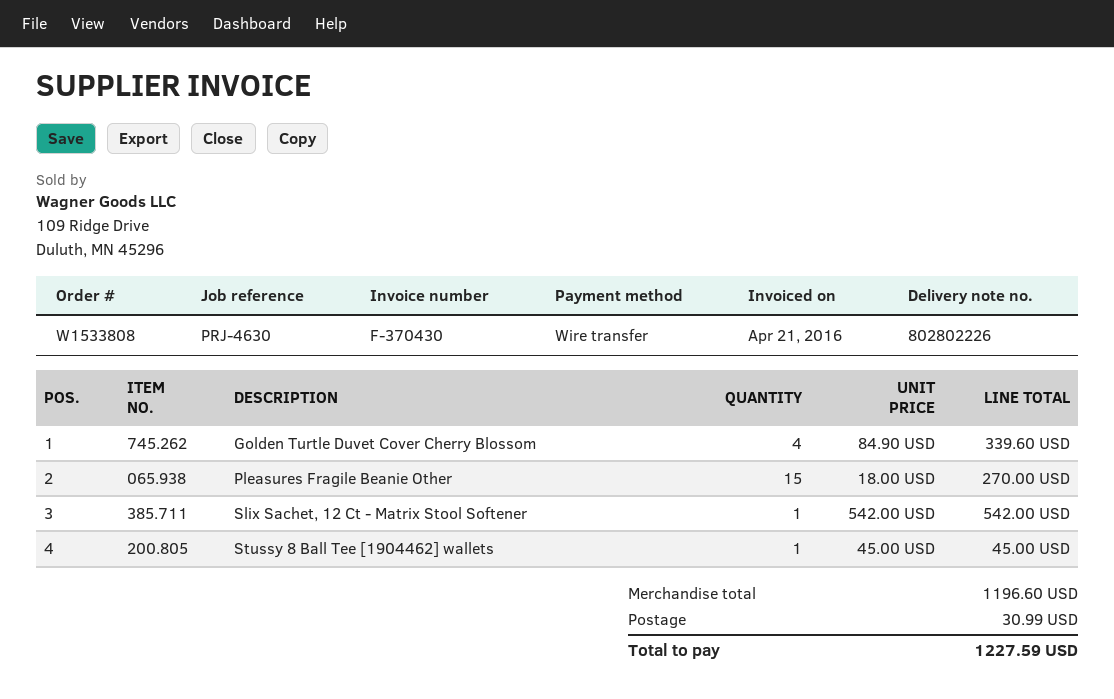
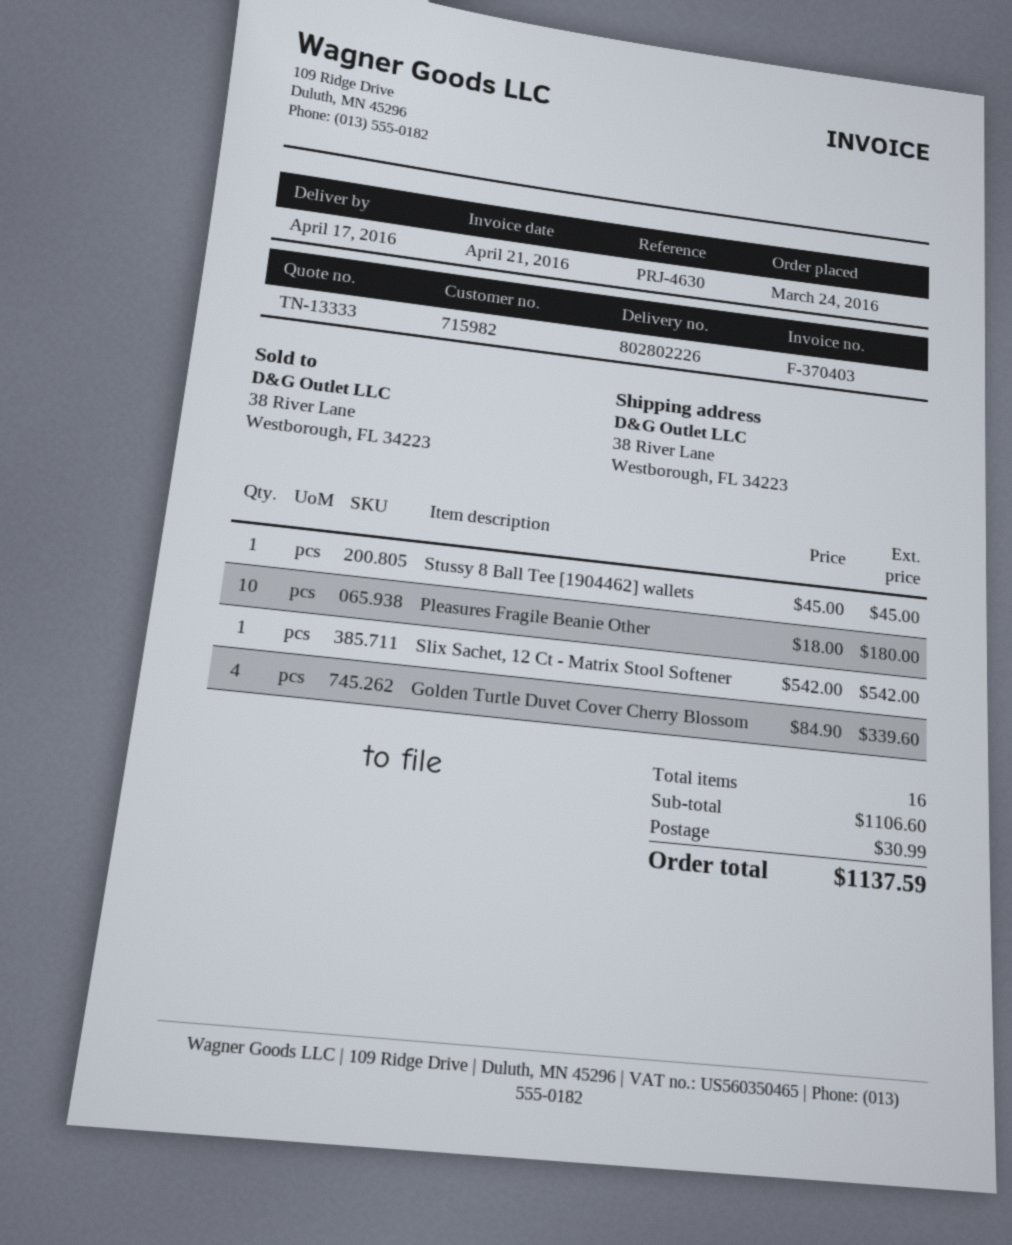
invoice number: F-370430 -> F-370403
Pleasures Fragile Beanie Other: 15 x 18.00 = 270.00 -> 10 x 18.00 = 180.00
subtotal: 1196.60 -> 1106.60
total: 1227.59 -> 1137.59

